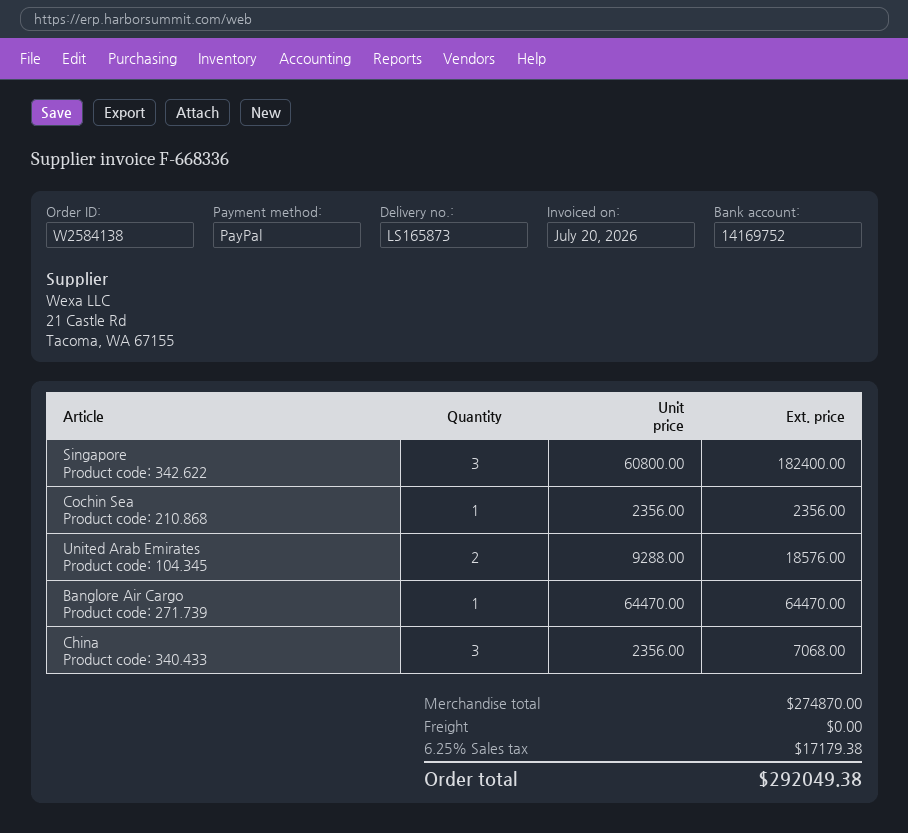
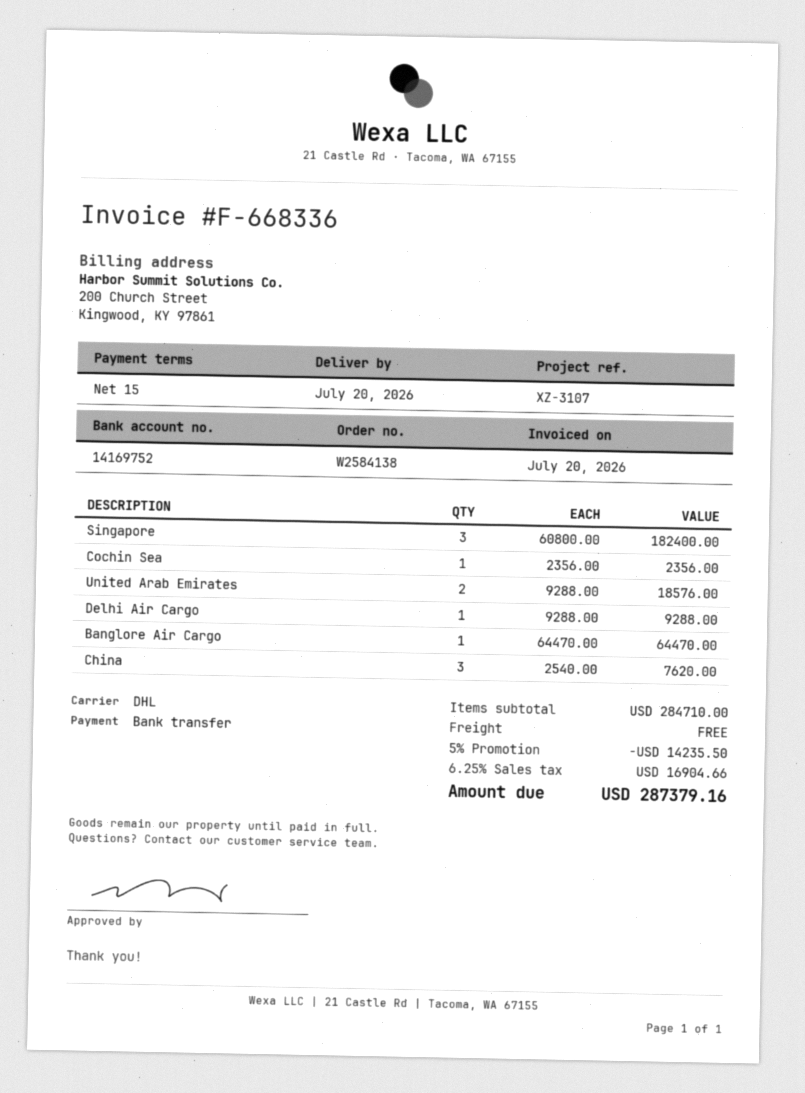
payment method: PayPal -> bank transfer
China: 3 x 2356.00 = 7068.00 -> 3 x 2540.00 = 7620.00
Delhi Air Cargo: none -> 1 x 9288.00 = 9288.00
subtotal: 274870.00 -> 284710.00
discount: none -> 5% = 14235.50
tax: 6.25% = 17179.38 -> 6.25% = 16904.66
total: 292049.38 -> 287379.16

